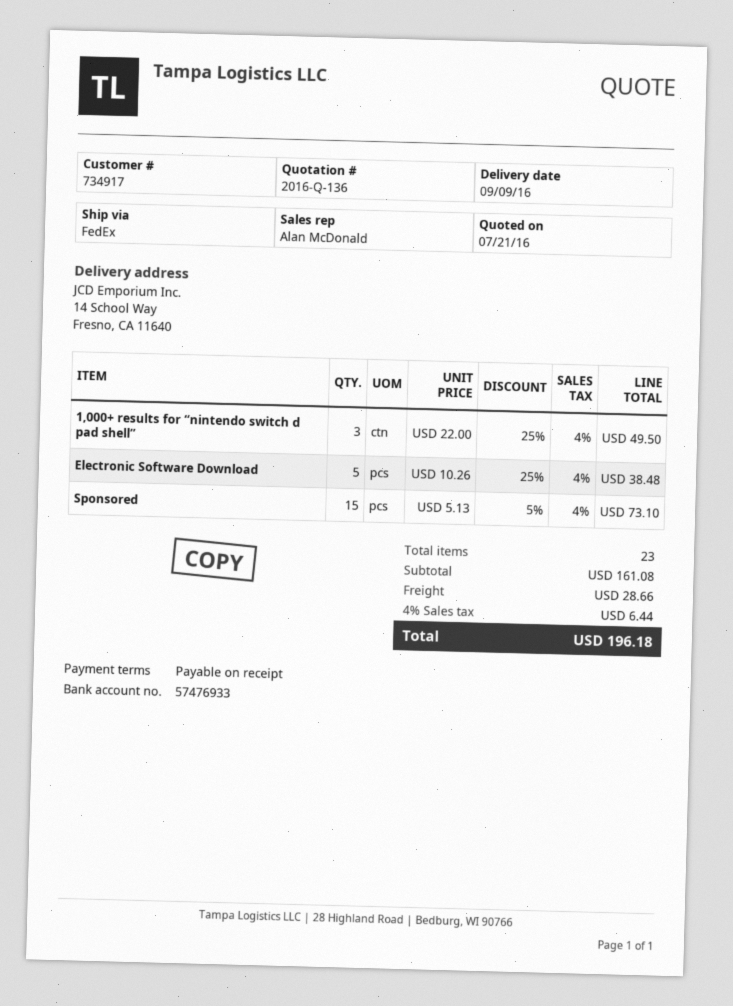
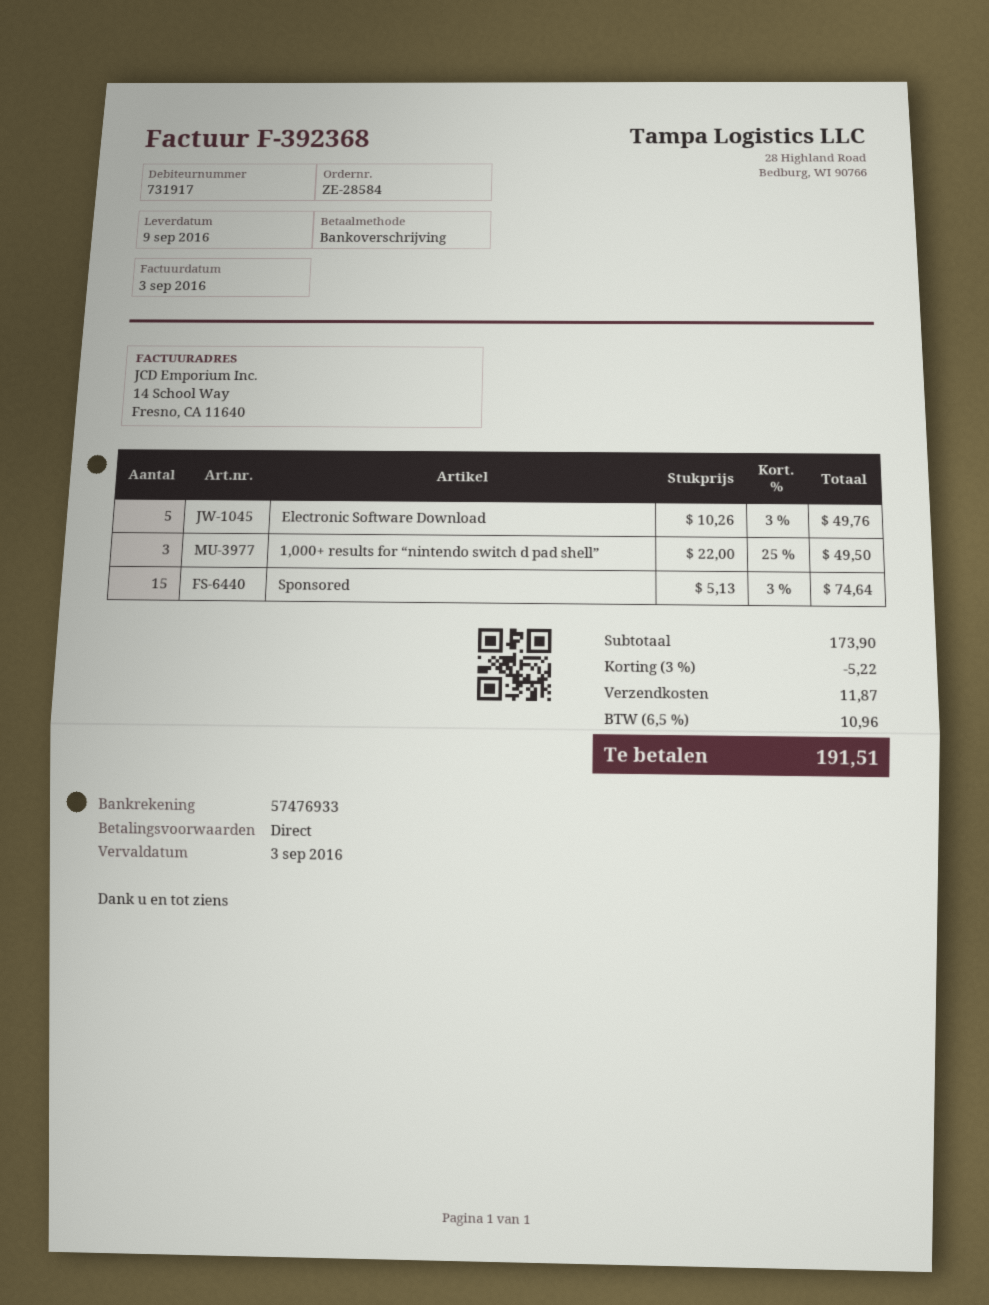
customer number: 734917 -> 731917
Electronic Software Download: 5 x 10.26 - 25% = 38.48 -> 5 x 10.26 - 3% = 49.76
Sponsored: 15 x 5.13 - 5% = 73.10 -> 15 x 5.13 - 3% = 74.64
subtotal: 161.08 -> 173.90
discount: none -> 3% = 5.22
shipping: 28.66 -> 11.87
tax: 4% = 6.44 -> 6.5% = 10.96
total: 196.18 -> 191.51

